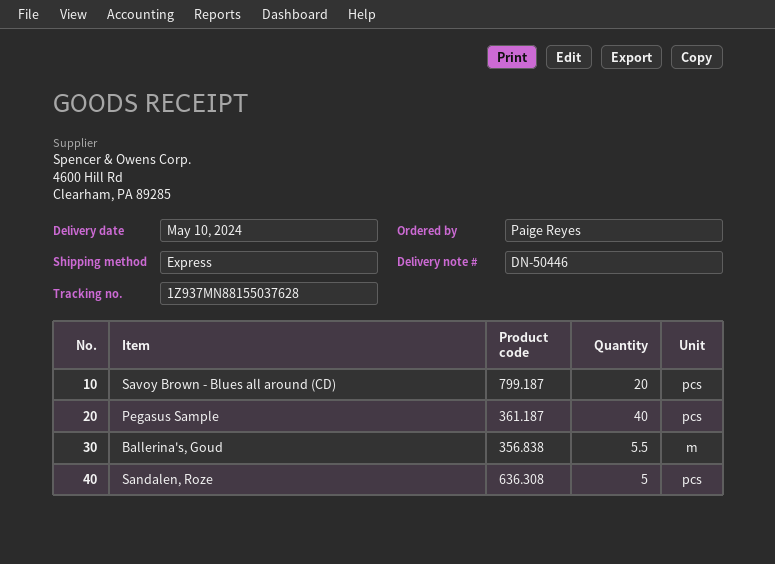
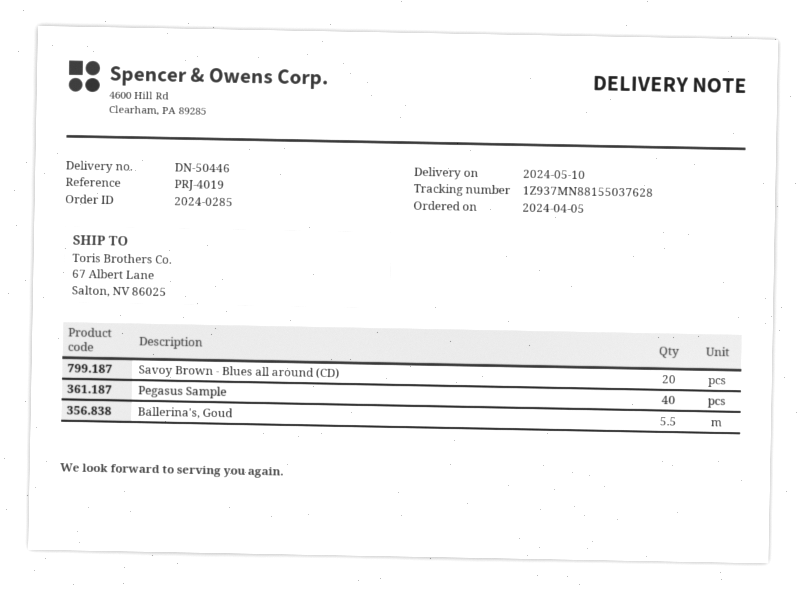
Sandalen, Roze: 5 -> none

